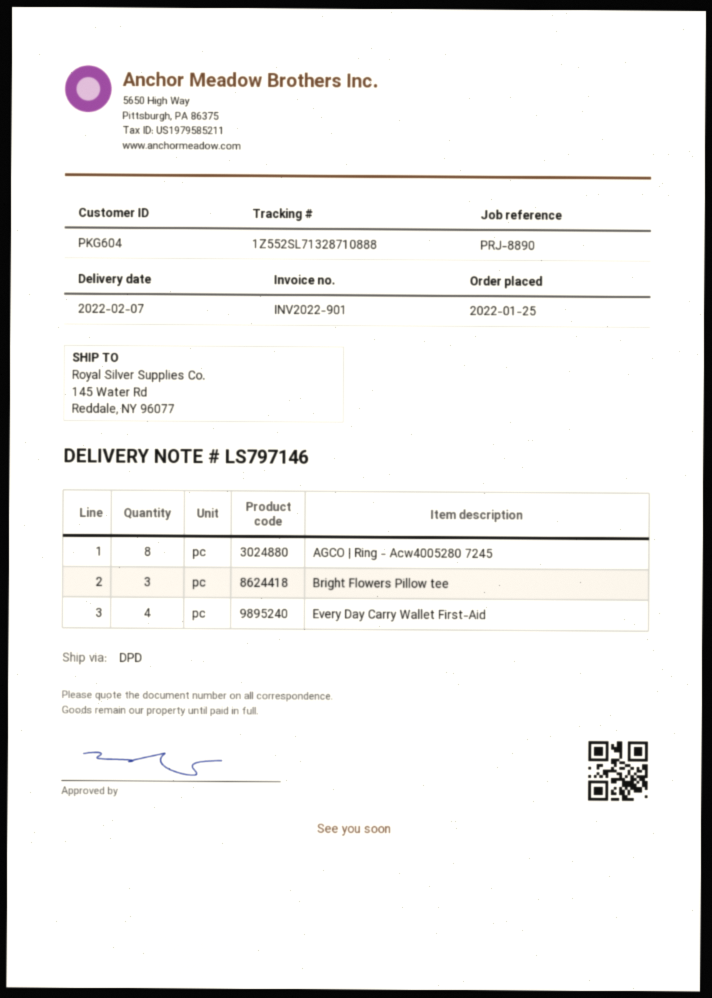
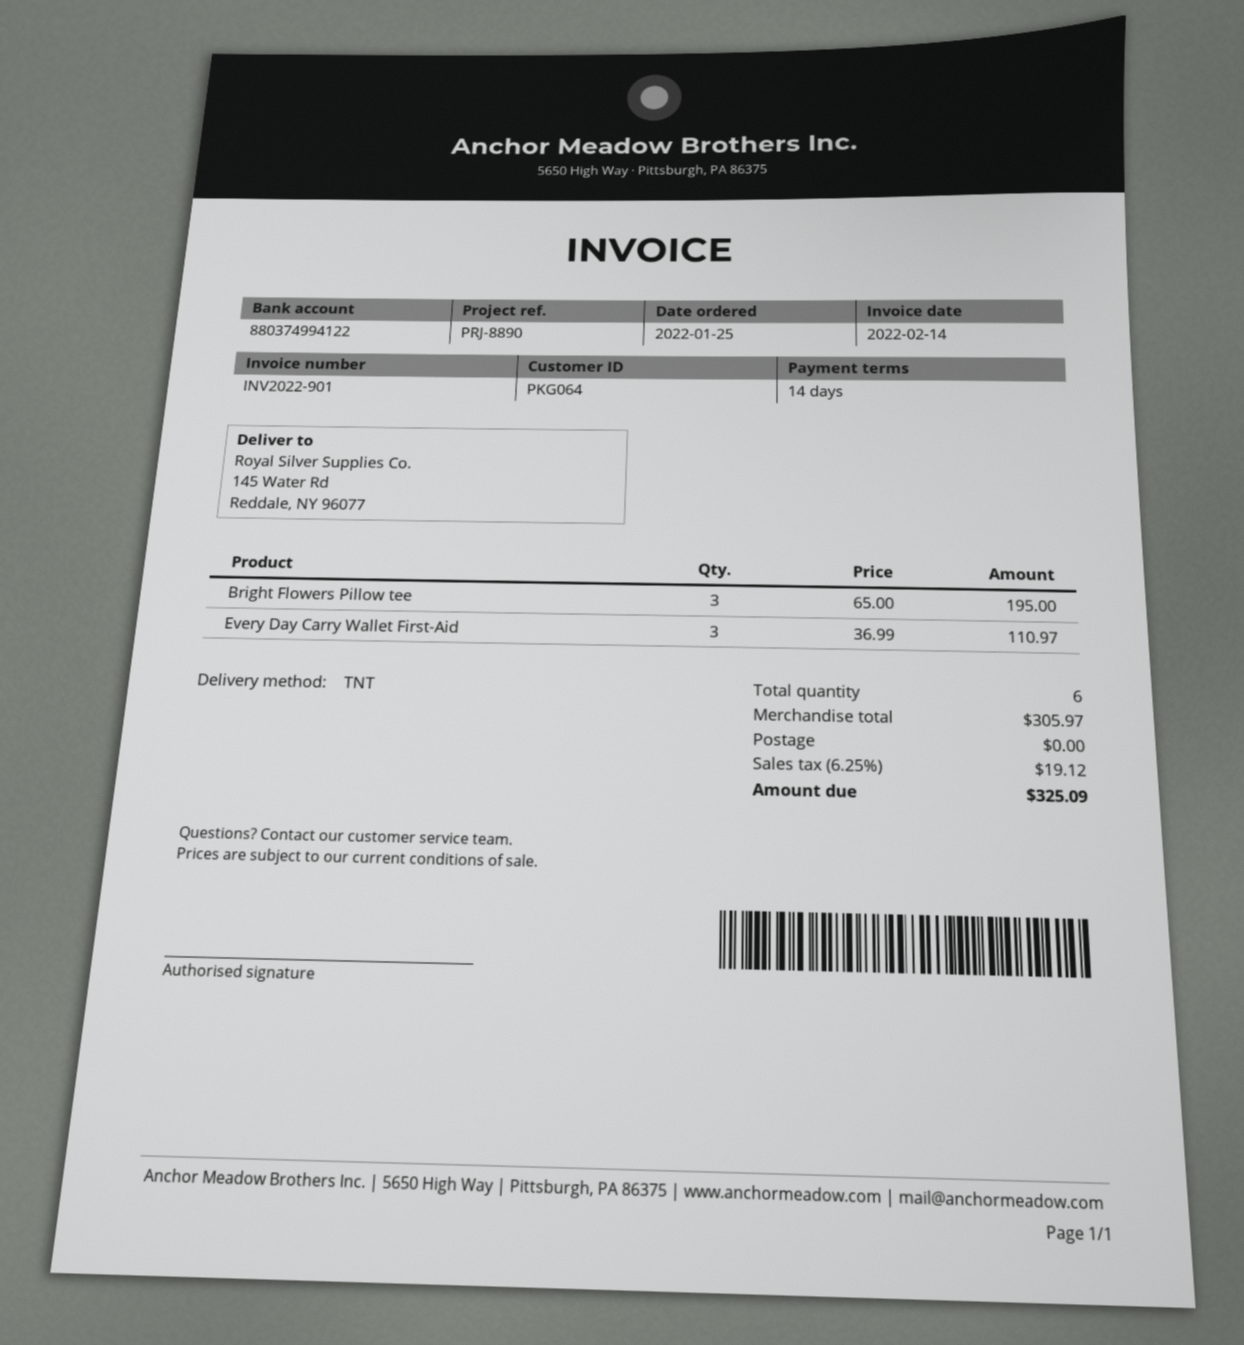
customer number: PKG604 -> PKG064
shipping method: DPD -> TNT
AGCO | Ring - Acw4005280 7245: 8 -> none
Every Day Carry Wallet First-Aid: 4 -> 3

